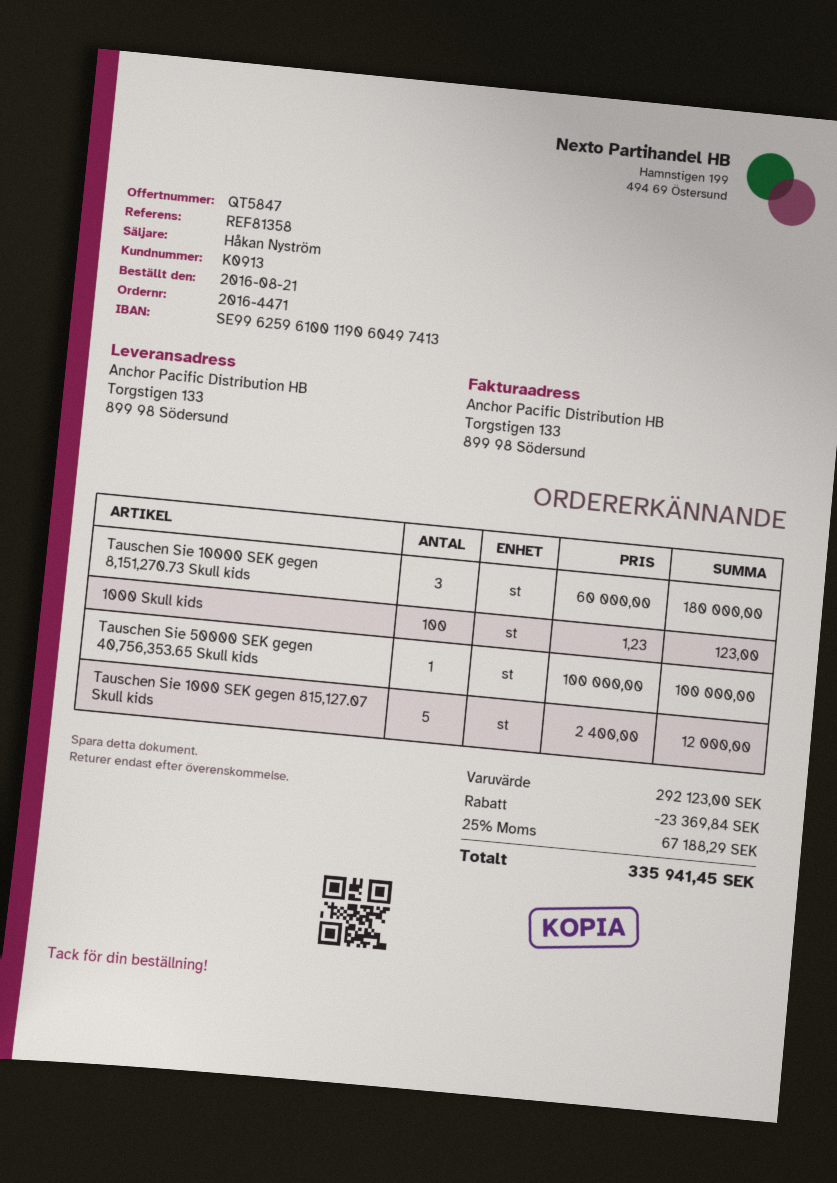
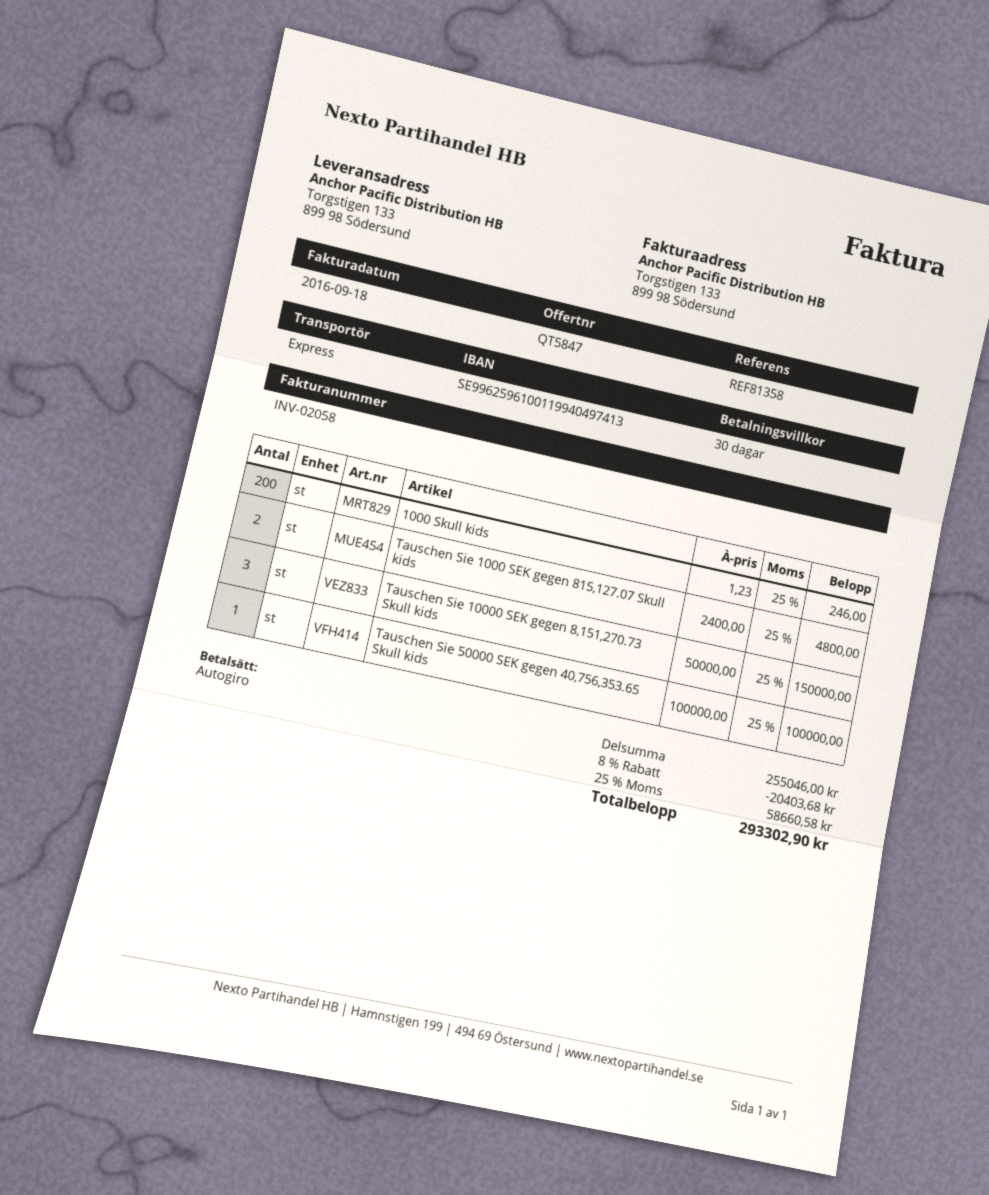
bank account: SE9962596100119060497413 -> SE9962596100119940497413
Tauschen Sie 10000 SEK gegen 8,151,270.73 Skull kids: 3 x 60000.00 = 180000.00 -> 3 x 50000.00 = 150000.00
1000 Skull kids: 100 x 1.23 = 123.00 -> 200 x 1.23 = 246.00
Tauschen Sie 1000 SEK gegen 815,127.07 Skull kids: 5 x 2400.00 = 12000.00 -> 2 x 2400.00 = 4800.00
subtotal: 292123.00 -> 255046.00
discount: 23369.84 -> 20403.68
tax: 25% = 67188.29 -> 25% = 58660.58
total: 335941.45 -> 293302.90

